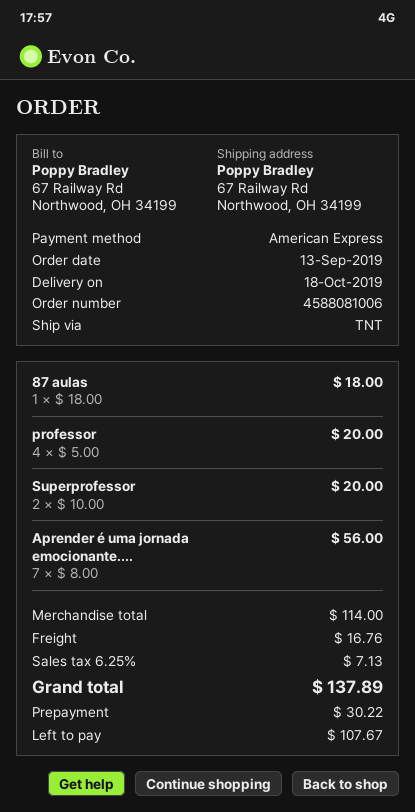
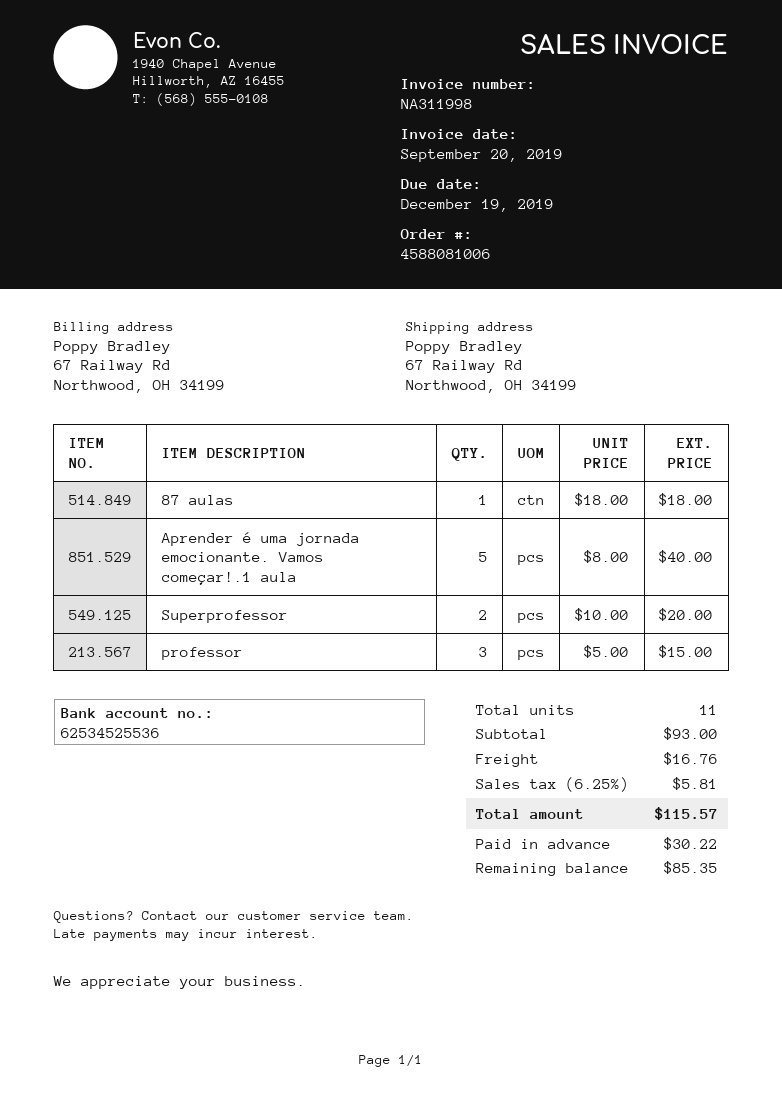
professor: 4 x 5.00 = 20.00 -> 3 x 5.00 = 15.00
Aprender é uma jornada emocionante....: 7 x 8.00 = 56.00 -> 5 x 8.00 = 40.00
subtotal: 114.00 -> 93.00
tax: 6.25% = 7.13 -> 6.25% = 5.81
total: 137.89 -> 115.57
balance: 107.67 -> 85.35

